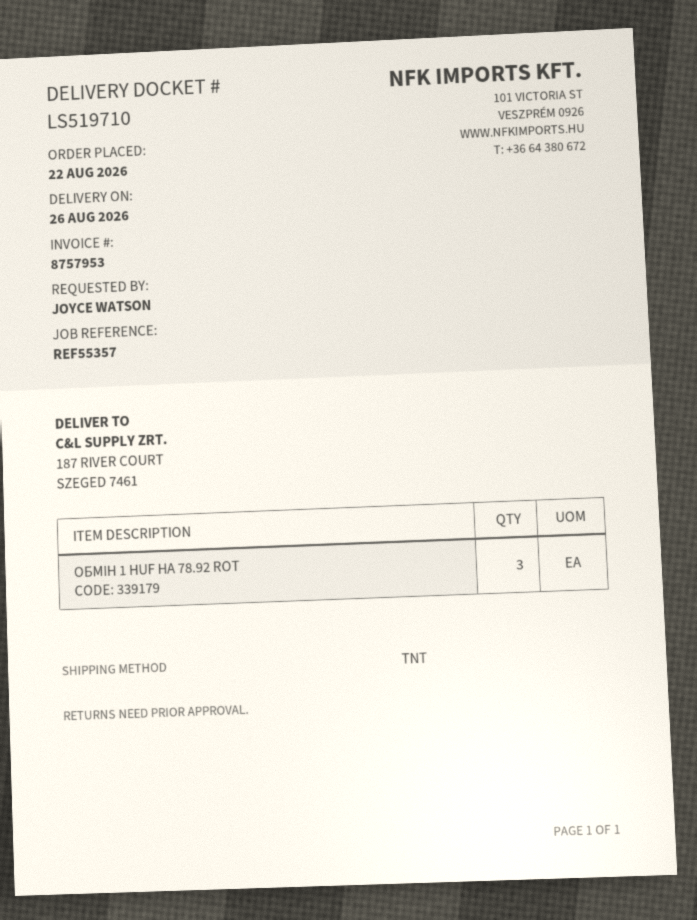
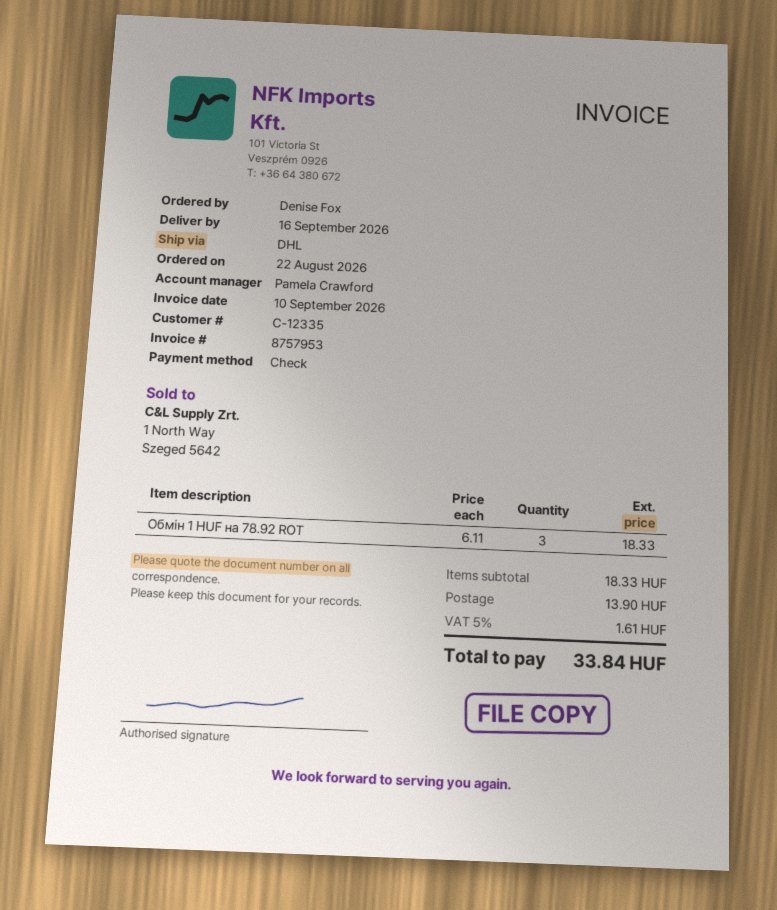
delivery date: 2026-08-26 -> 2026-09-16
ordered by: JOYCE WATSON -> Denise Fox
shipping method: TNT -> DHL

